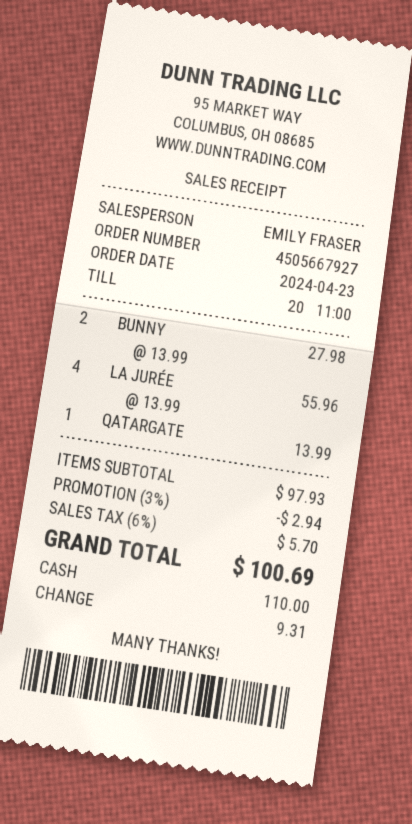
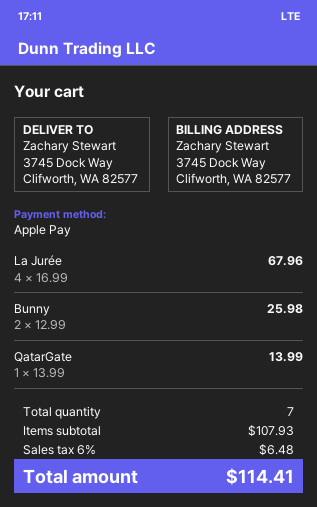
payment method: cash -> Apple Pay
BUNNY: 2 x 13.99 = 27.98 -> 2 x 12.99 = 25.98
LA JURÉE: 4 x 13.99 = 55.96 -> 4 x 16.99 = 67.96
subtotal: 97.93 -> 107.93
discount: 3% = 2.94 -> none
tax: 6% = 5.70 -> 6% = 6.48
total: 100.69 -> 114.41

